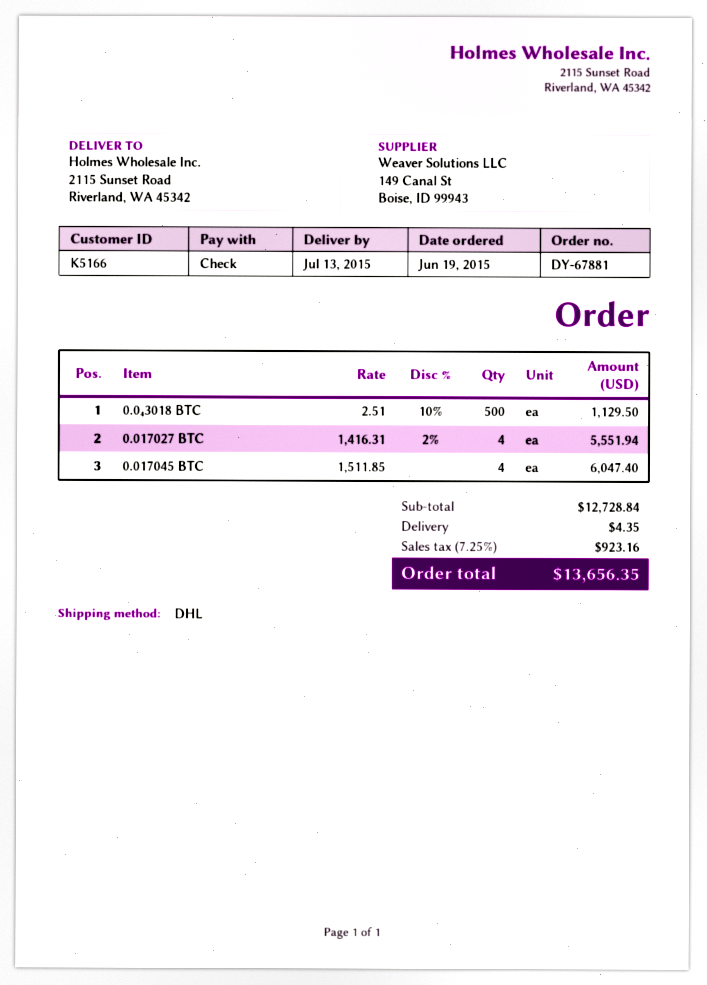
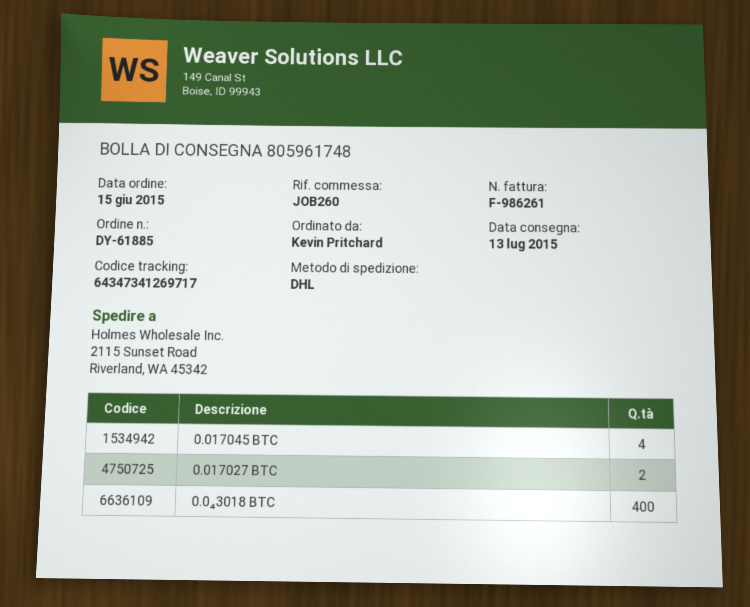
order number: DY-67881 -> DY-61885
order date: 2015-06-19 -> 2015-06-15
0.0₄3018 BTC: 500 -> 400
0.017027 BTC: 4 -> 2

